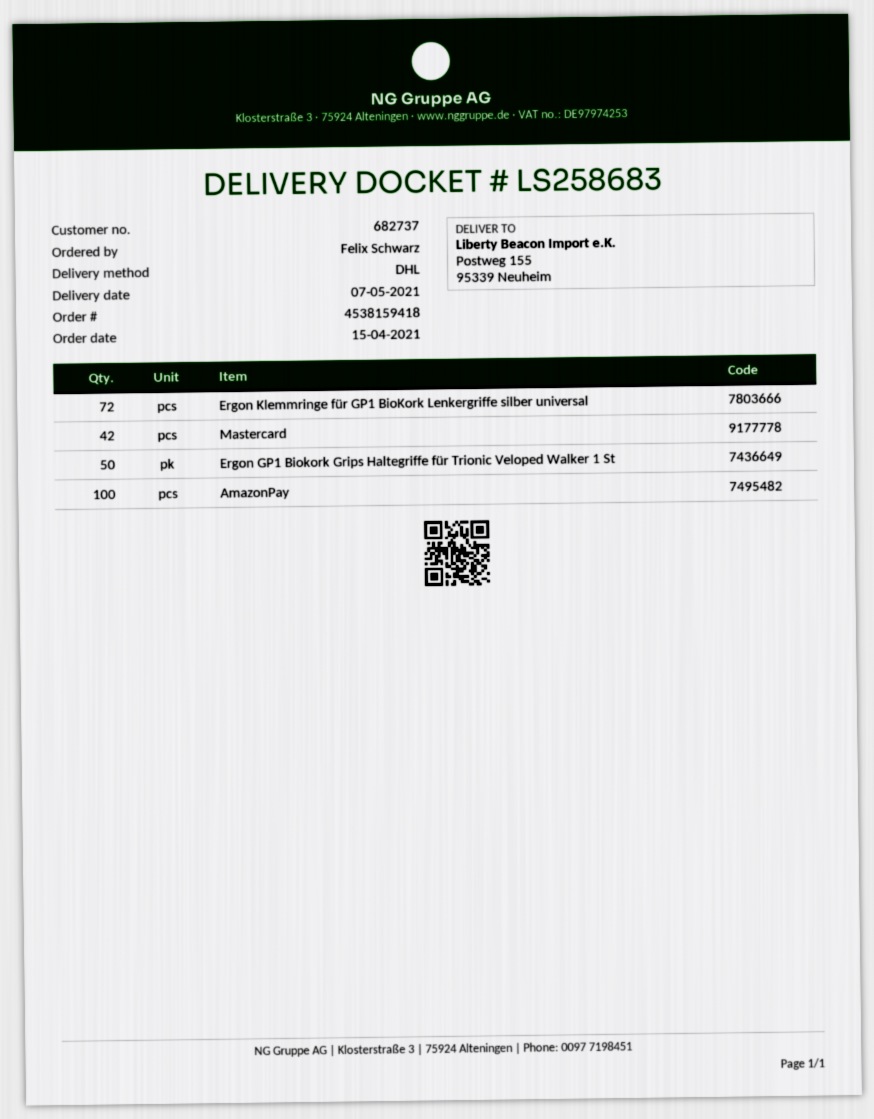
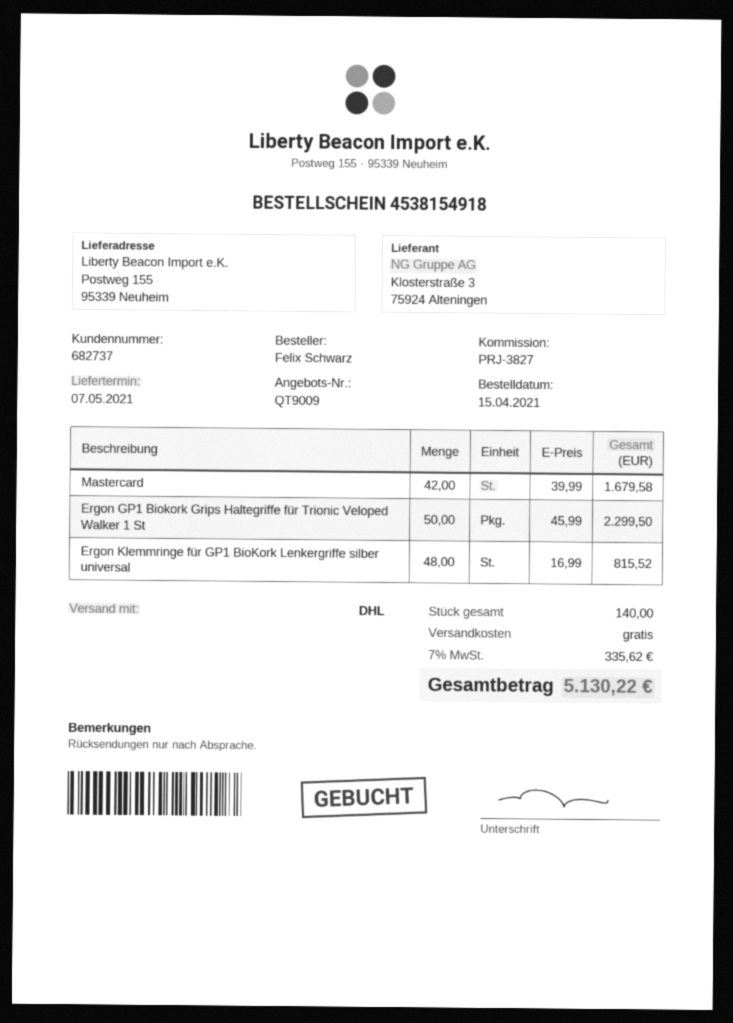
order number: 4538159418 -> 4538154918
Ergon Klemmringe für GP1 BioKork Lenkergriffe silber universal: 72 -> 48
AmazonPay: 100 -> none

